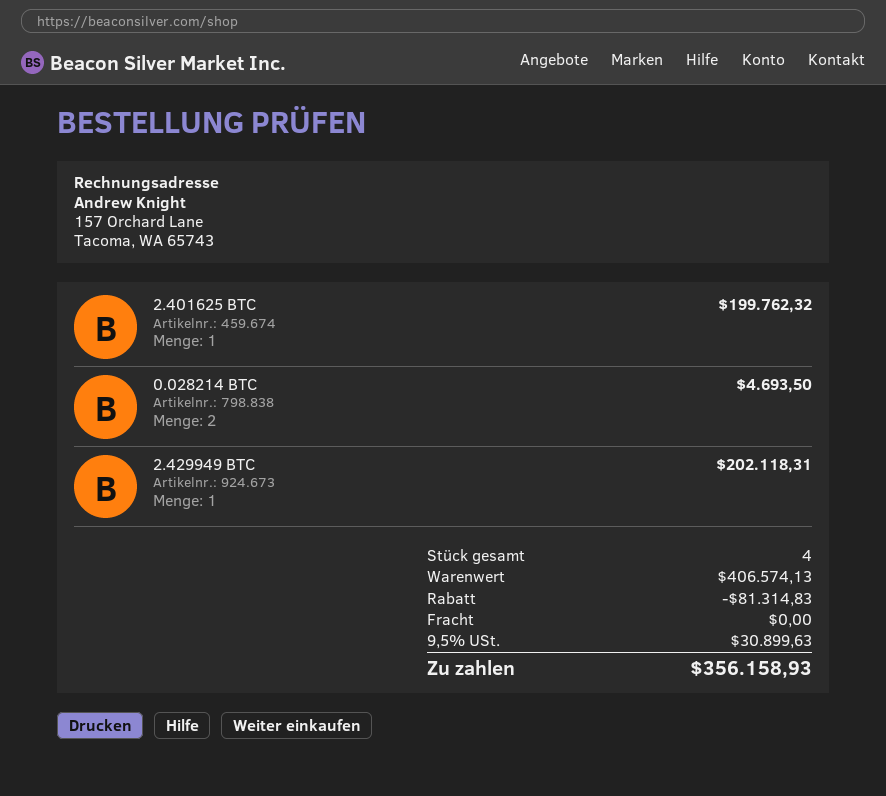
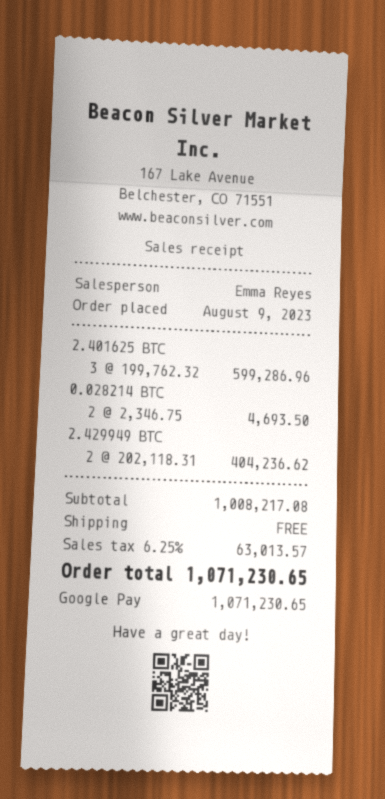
2.401625 BTC: 1 for 199762.32 -> 3 for 599286.96
2.429949 BTC: 1 for 202118.31 -> 2 for 404236.62
subtotal: 406574.13 -> 1008217.08
discount: 81314.83 -> none
tax: 9.5% = 30899.63 -> 6.25% = 63013.57
total: 356158.93 -> 1071230.65

